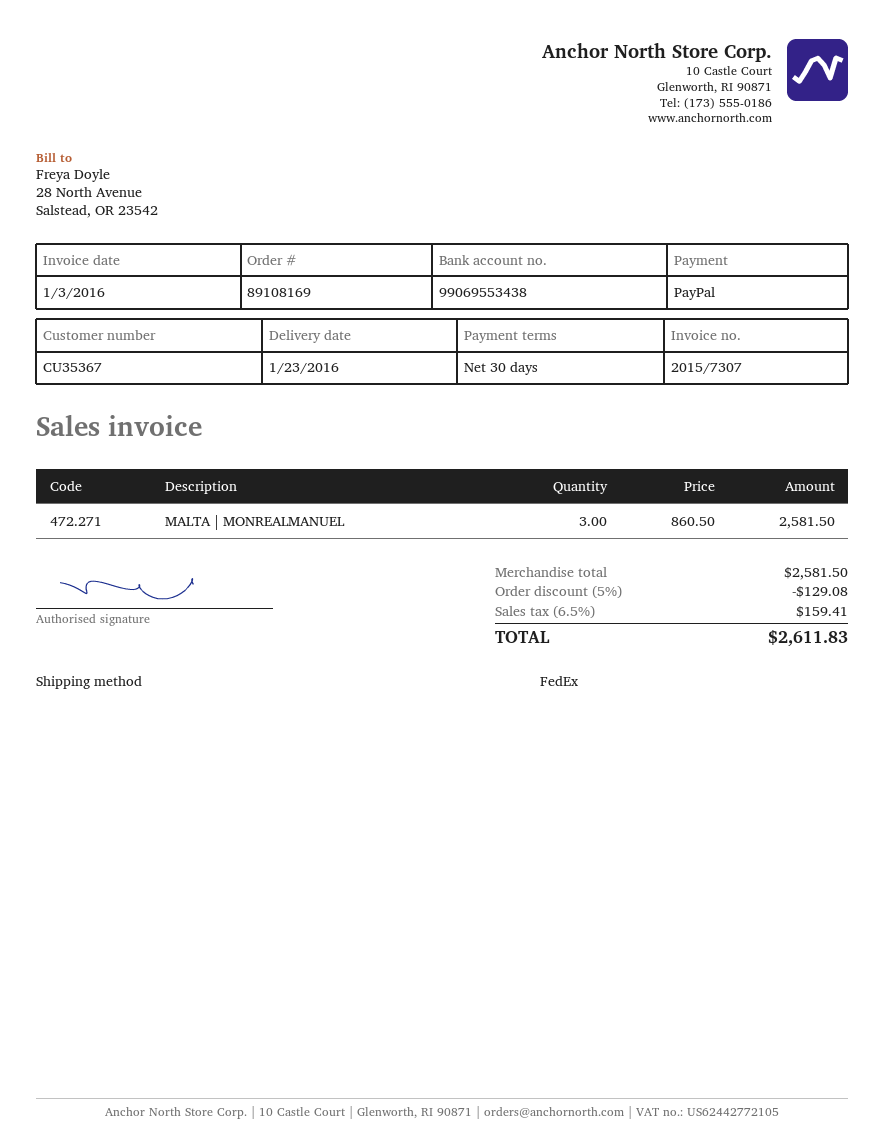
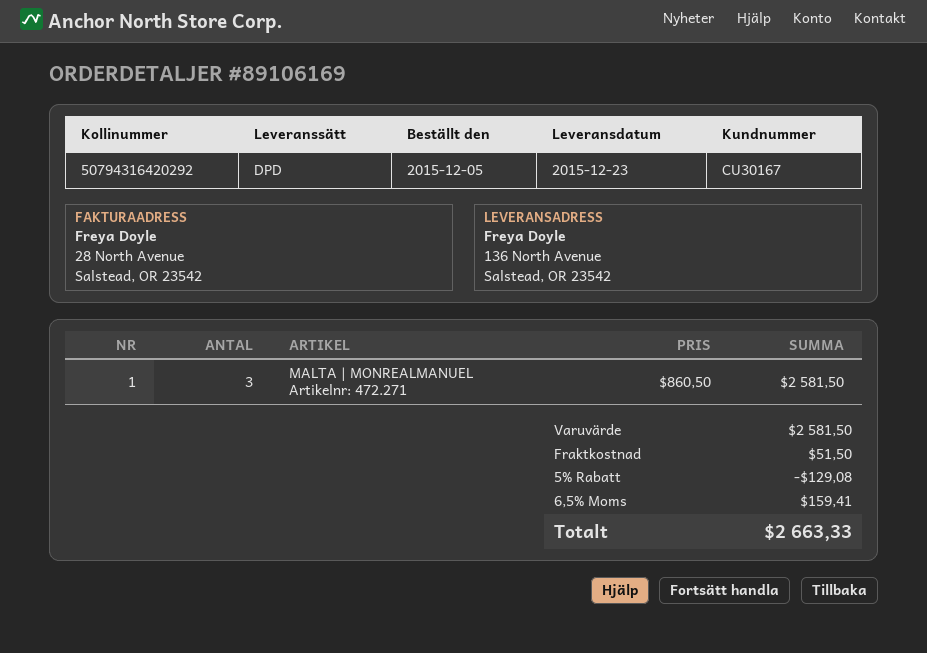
order number: 89108169 -> 89106169
delivery date: 2016-01-23 -> 2015-12-23
customer number: CU35367 -> CU30167
shipping method: FedEx -> DPD
shipping: none -> 51.50
total: 2611.83 -> 2663.33

